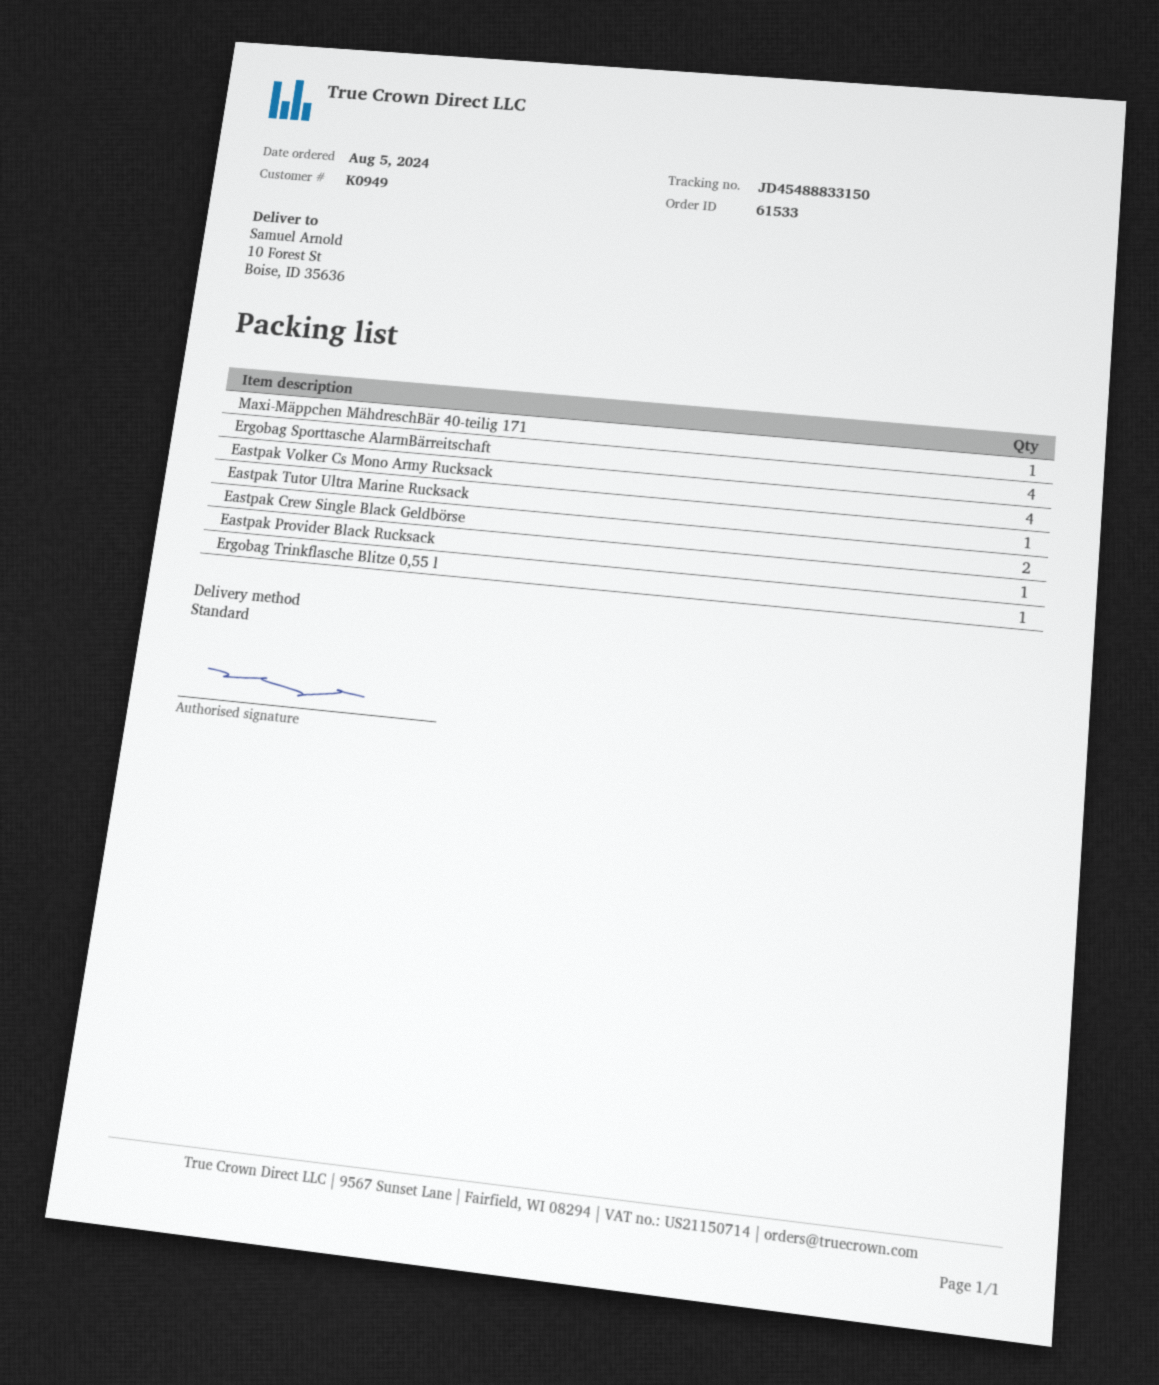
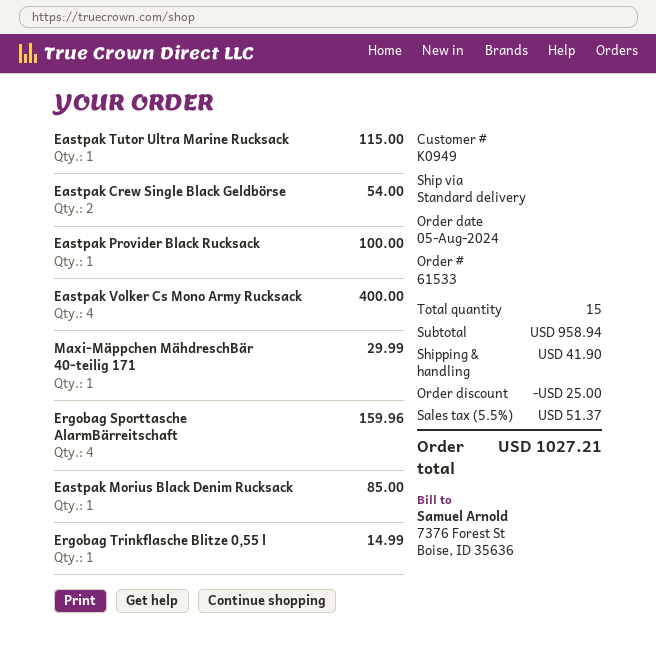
Eastpak Morius Black Denim Rucksack: none -> 1

